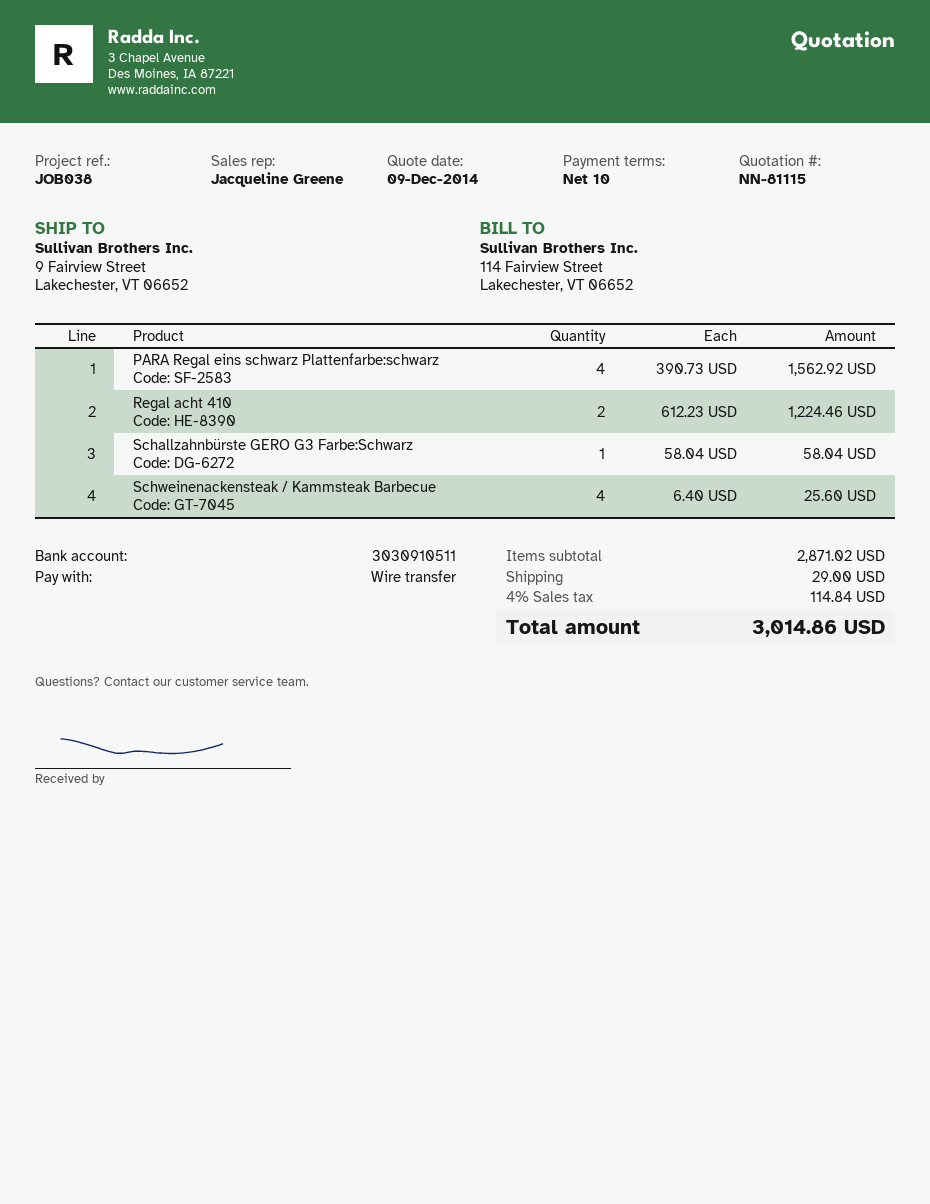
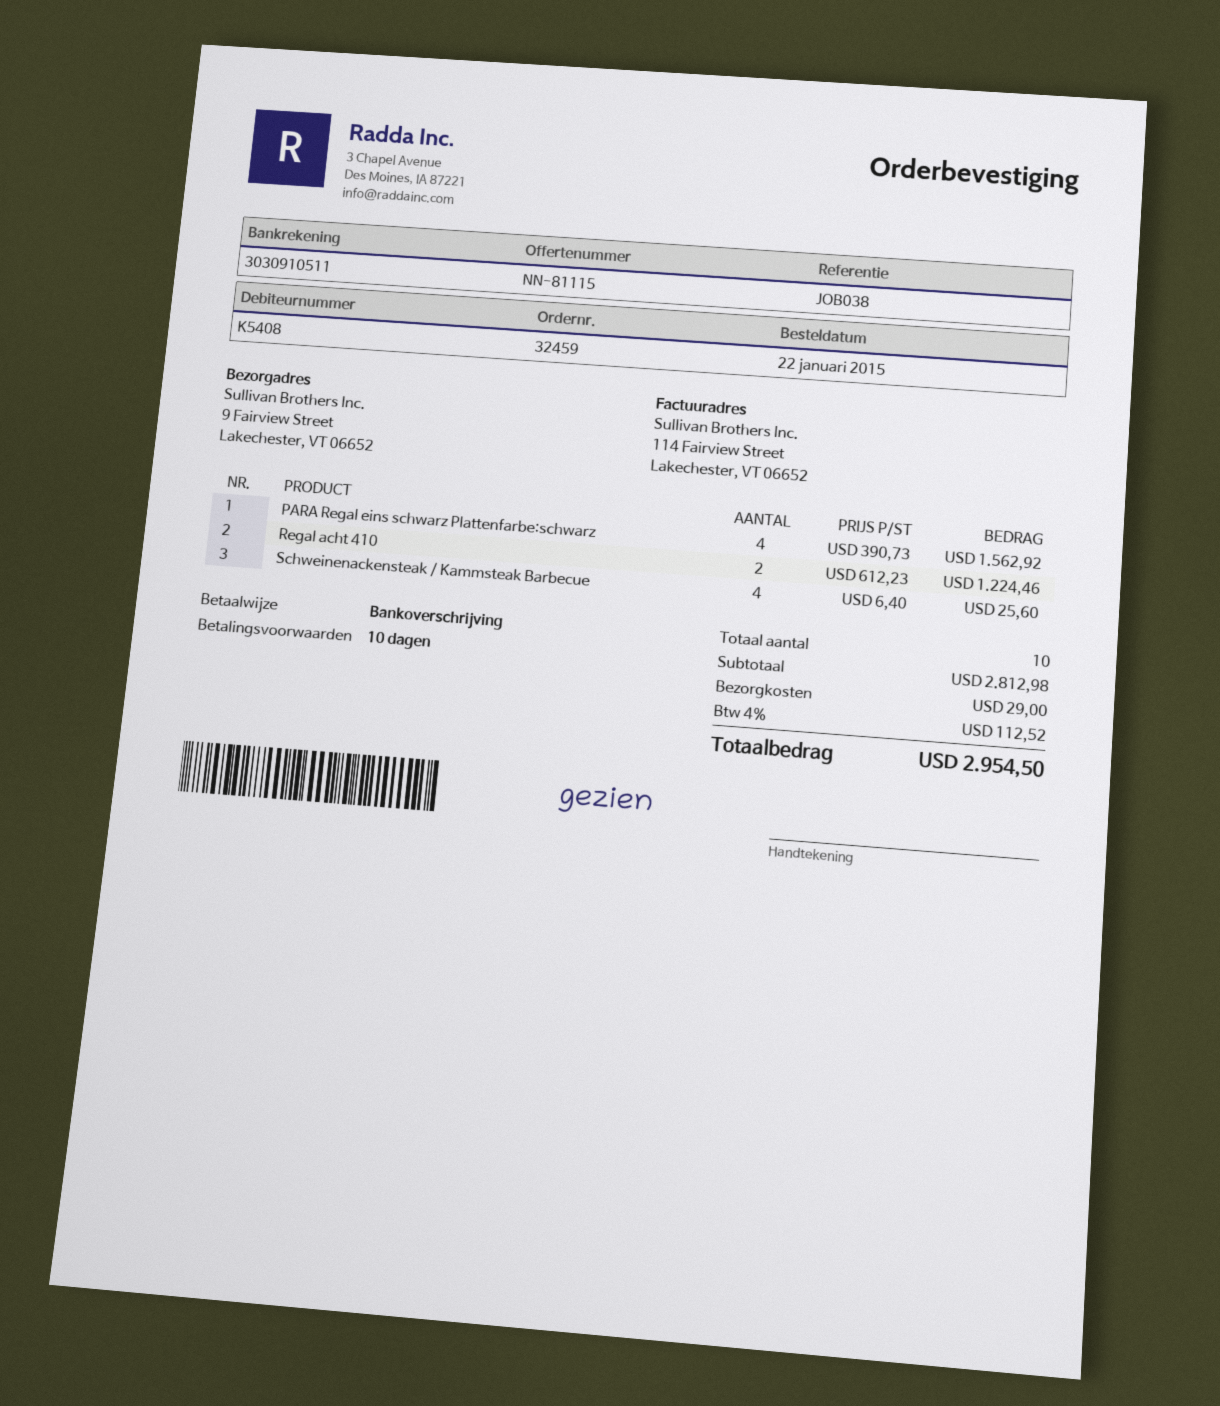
Schallzahnbürste GERO G3 Farbe:Schwarz: 1 x 58.04 = 58.04 -> none
subtotal: 2871.02 -> 2812.98
tax: 4% = 114.84 -> 4% = 112.52
total: 3014.86 -> 2954.50

